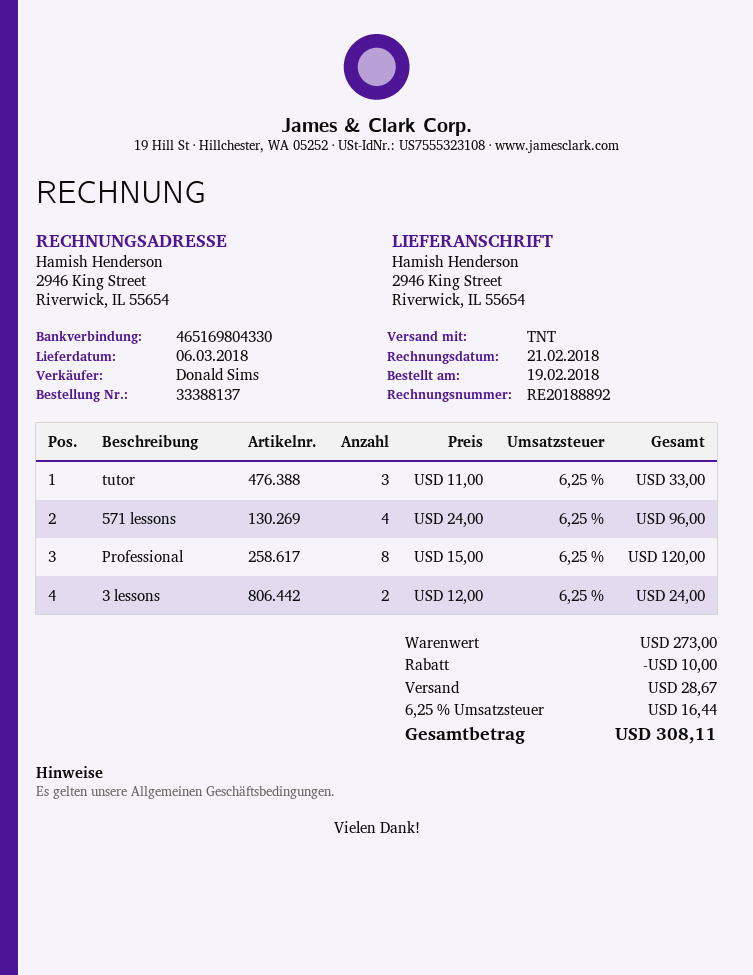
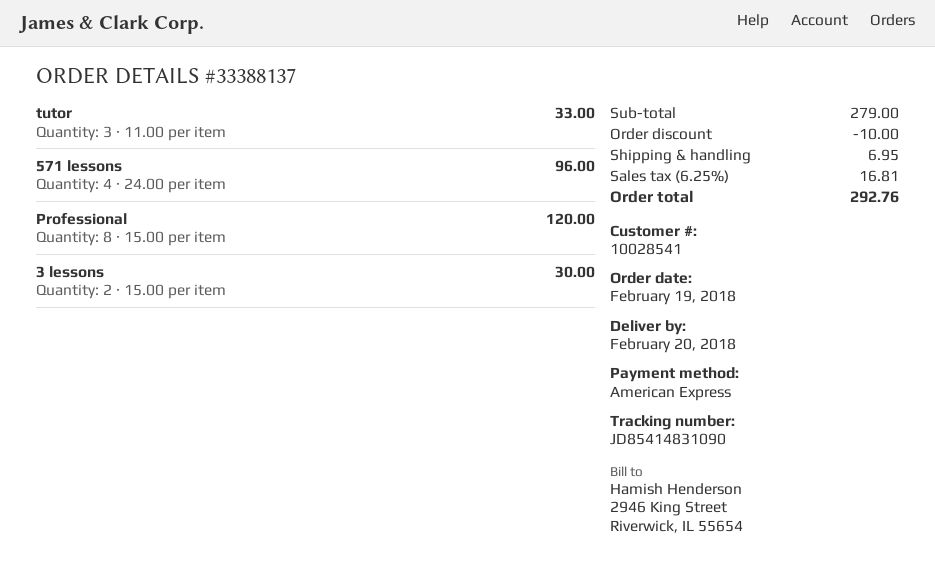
delivery date: 2018-03-06 -> 2018-02-20
3 lessons: 2 x 12.00 = 24.00 -> 2 x 15.00 = 30.00
subtotal: 273.00 -> 279.00
shipping: 28.67 -> 6.95
tax: 6.25% = 16.44 -> 6.25% = 16.81
total: 308.11 -> 292.76

